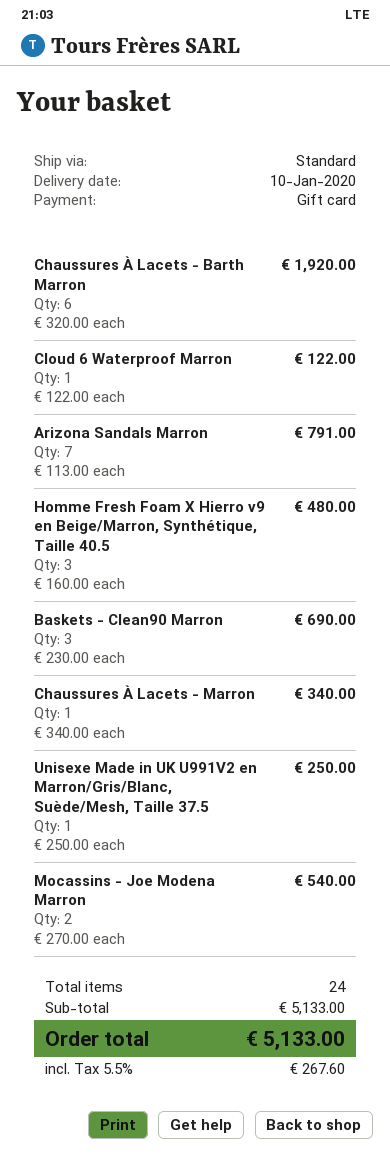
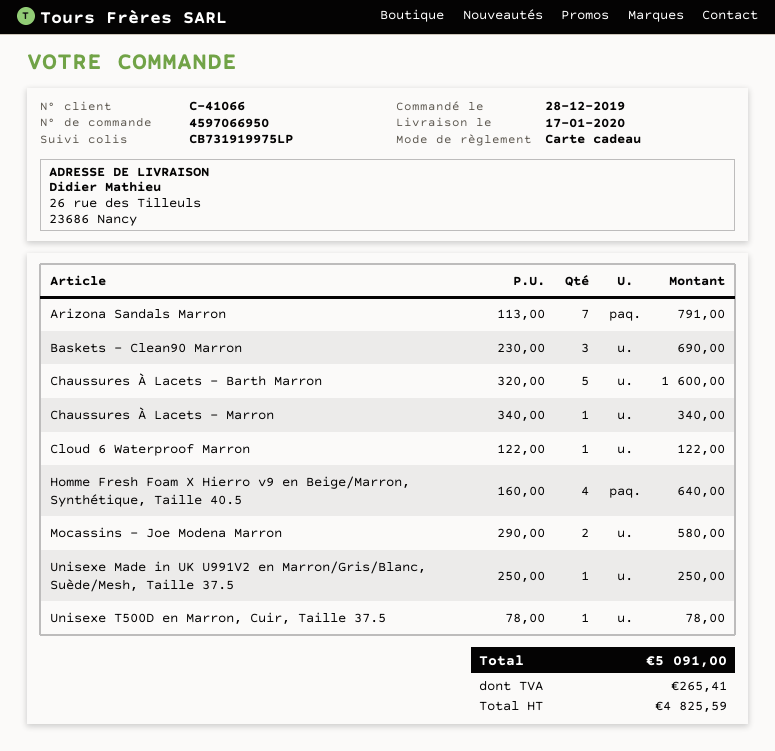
delivery date: 2020-01-10 -> 2020-01-17
Chaussures À Lacets - Barth Marron: 6 x 320.00 = 1920.00 -> 5 x 320.00 = 1600.00
Homme Fresh Foam X Hierro v9 en Beige/Marron, Synthétique, Taille 40.5: 3 x 160.00 = 480.00 -> 4 x 160.00 = 640.00
Mocassins - Joe Modena Marron: 2 x 270.00 = 540.00 -> 2 x 290.00 = 580.00
Unisexe T500D en Marron, Cuir, Taille 37.5: none -> 1 x 78.00 = 78.00
tax: 267.60 -> 265.41
total: 5133.00 -> 5091.00

